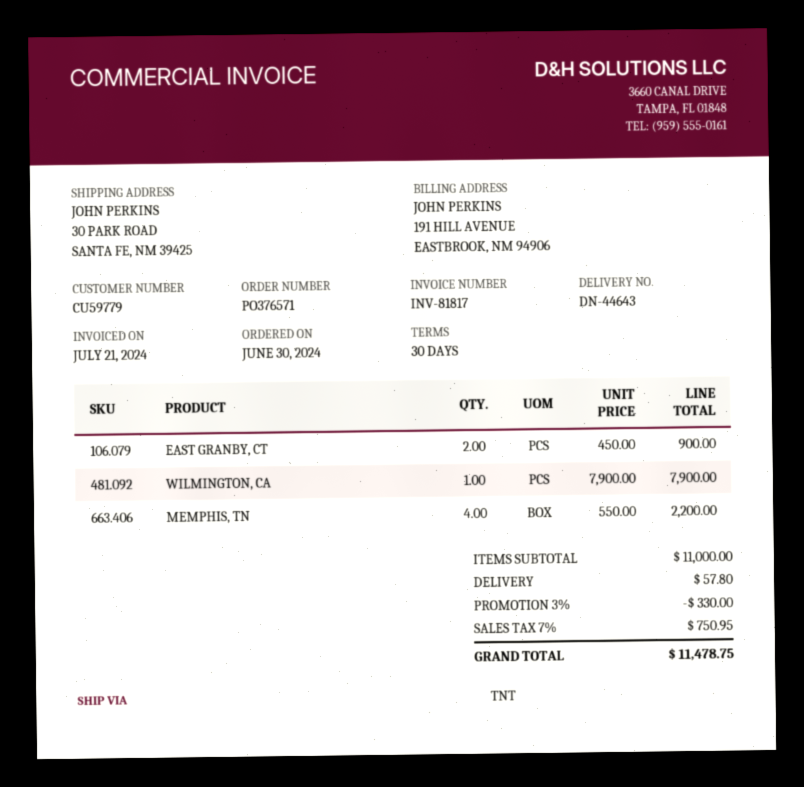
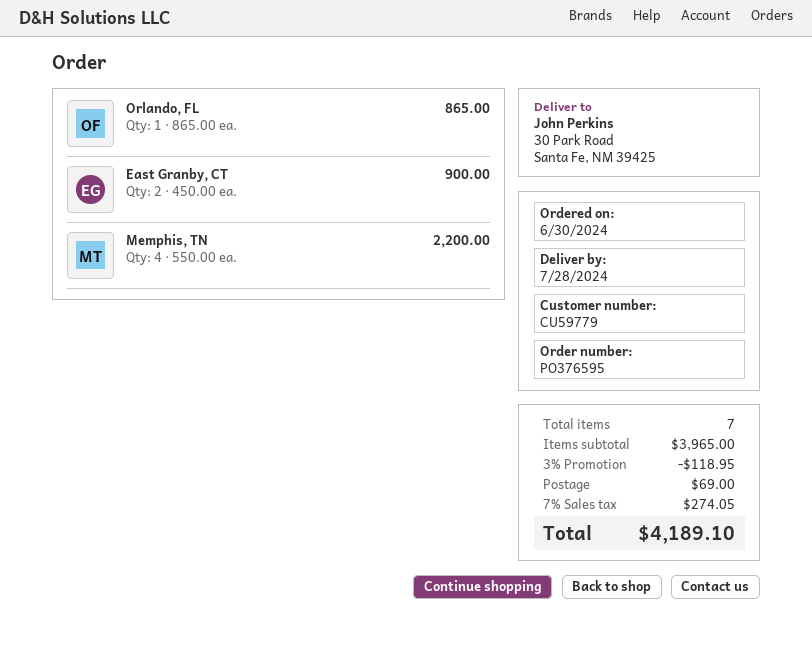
order number: PO376571 -> PO376595
WILMINGTON, CA: 1 x 7900.00 = 7900.00 -> none
Orlando, FL: none -> 1 x 865.00 = 865.00
subtotal: 11000.00 -> 3965.00
discount: 3% = 330.00 -> 3% = 118.95
shipping: 57.80 -> 69.00
tax: 7% = 750.95 -> 7% = 274.05
total: 11478.75 -> 4189.10

